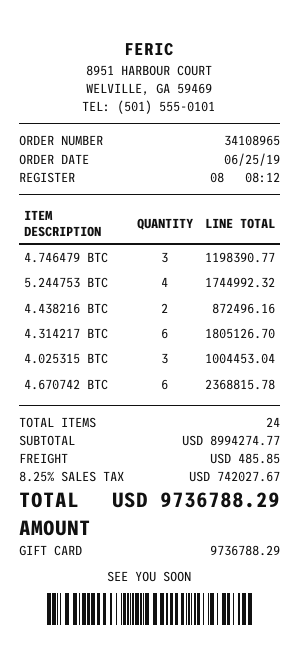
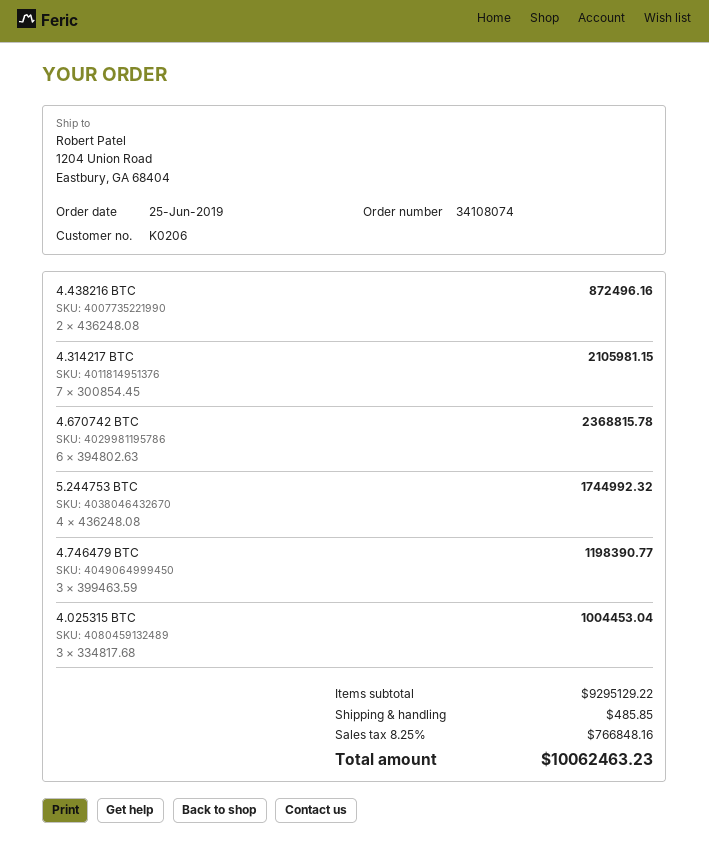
order number: 34108965 -> 34108074
4.314217 BTC: 6 for 1805126.70 -> 7 for 2105981.15
subtotal: 8994274.77 -> 9295129.22
tax: 8.25% = 742027.67 -> 8.25% = 766848.16
total: 9736788.29 -> 10062463.23

